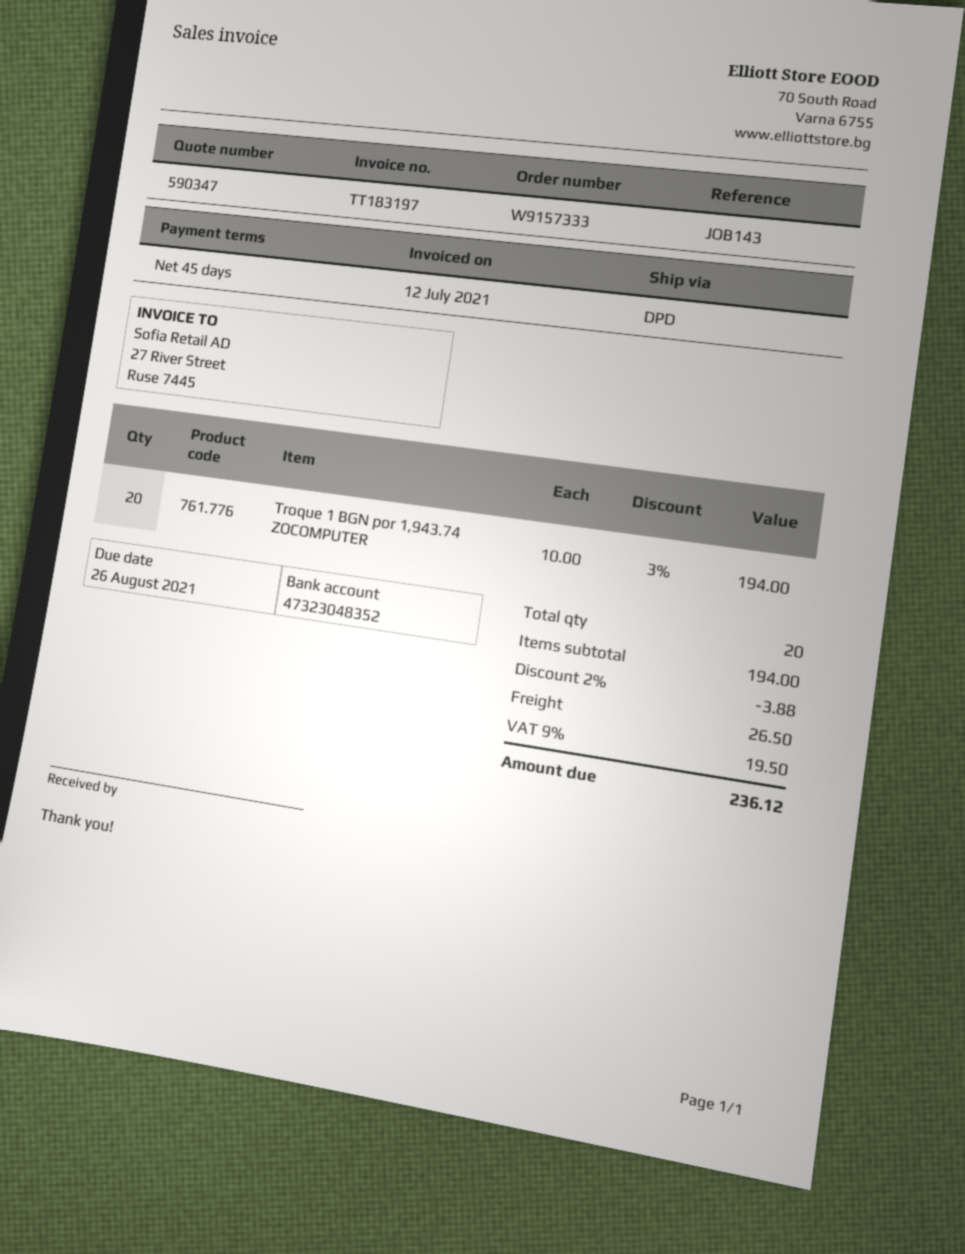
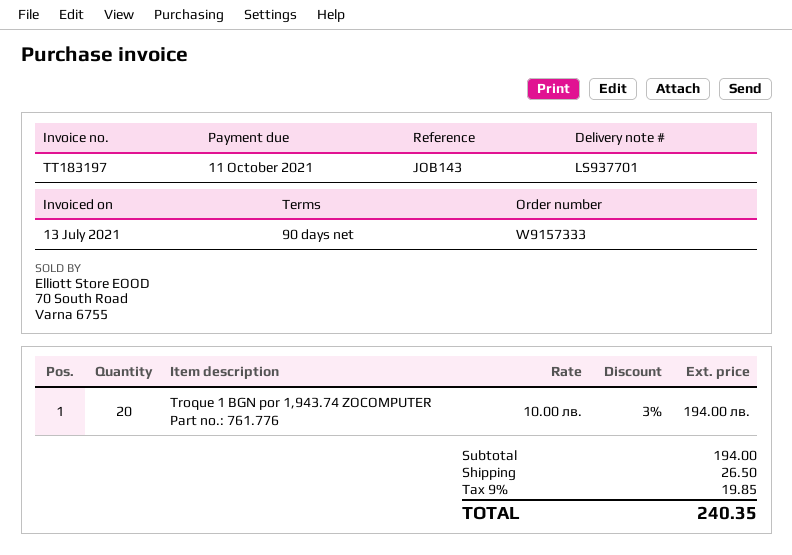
invoice date: 2021-07-12 -> 2021-07-13
payment terms: 45 days -> 90 days
due date: 2021-08-26 -> 2021-10-11
discount: 2% = 3.88 -> none
tax: 9% = 19.50 -> 9% = 19.85
total: 236.12 -> 240.35

